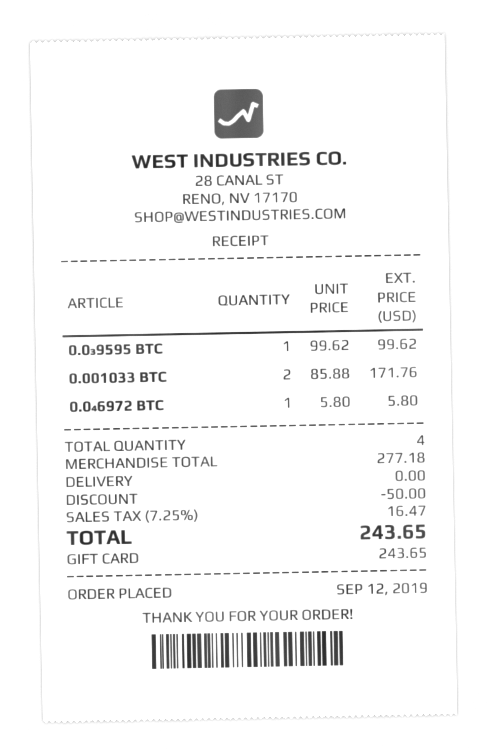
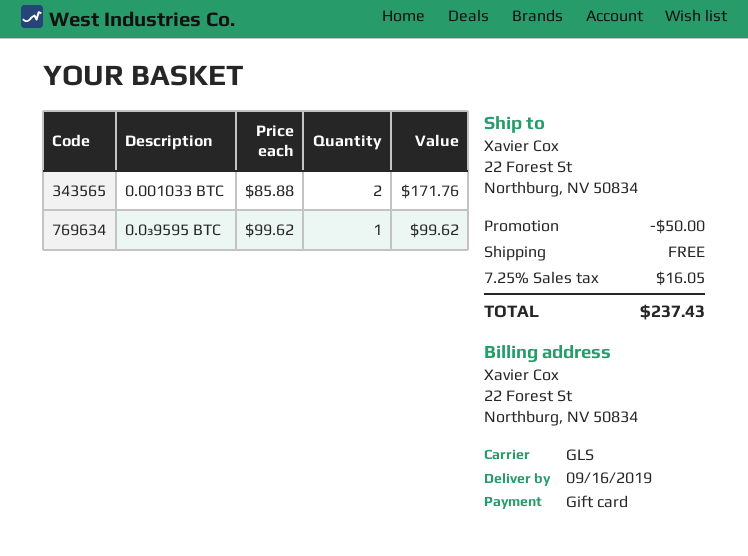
0.0₄6972 BTC: 1 x 5.80 = 5.80 -> none
tax: 7.25% = 16.47 -> 7.25% = 16.05
total: 243.65 -> 237.43

